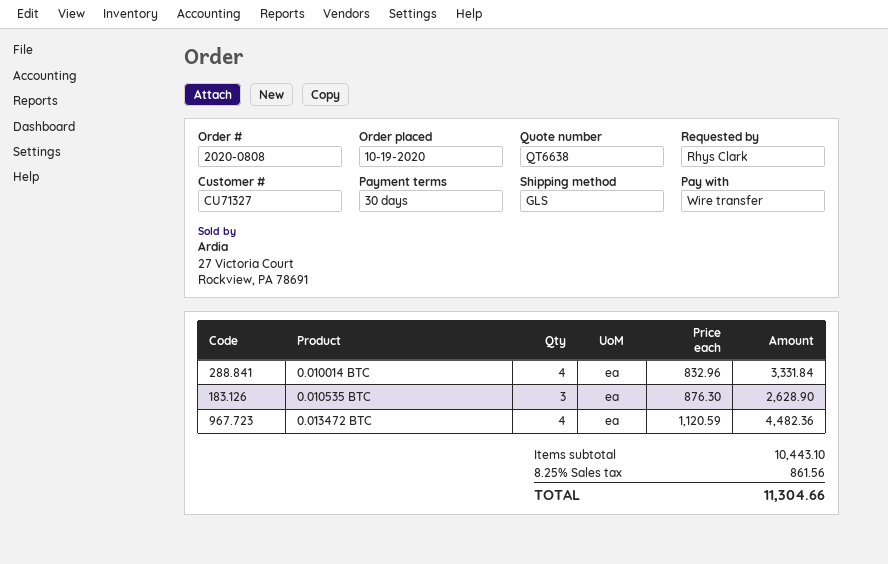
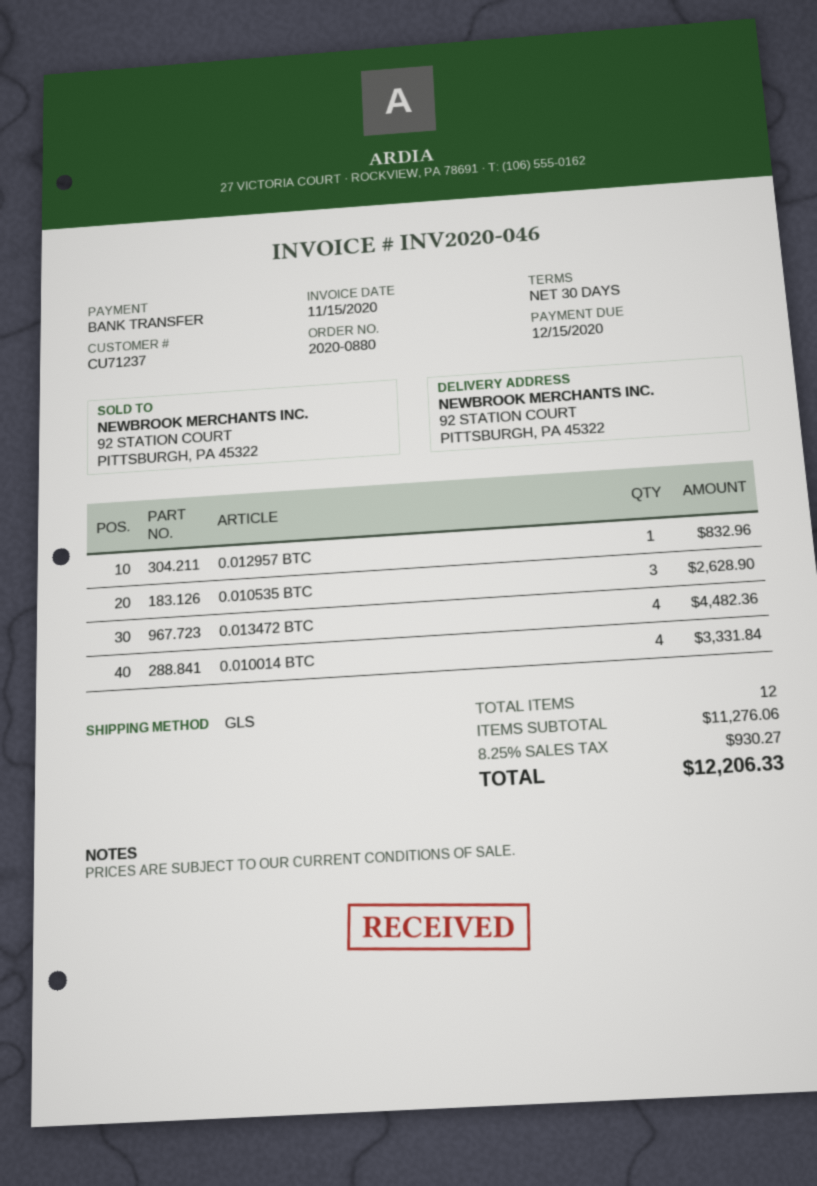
order number: 2020-0808 -> 2020-0880
customer number: CU71327 -> CU71237
0.012957 BTC: none -> 1 for 832.96
subtotal: 10443.10 -> 11276.06
tax: 8.25% = 861.56 -> 8.25% = 930.27
total: 11304.66 -> 12206.33

